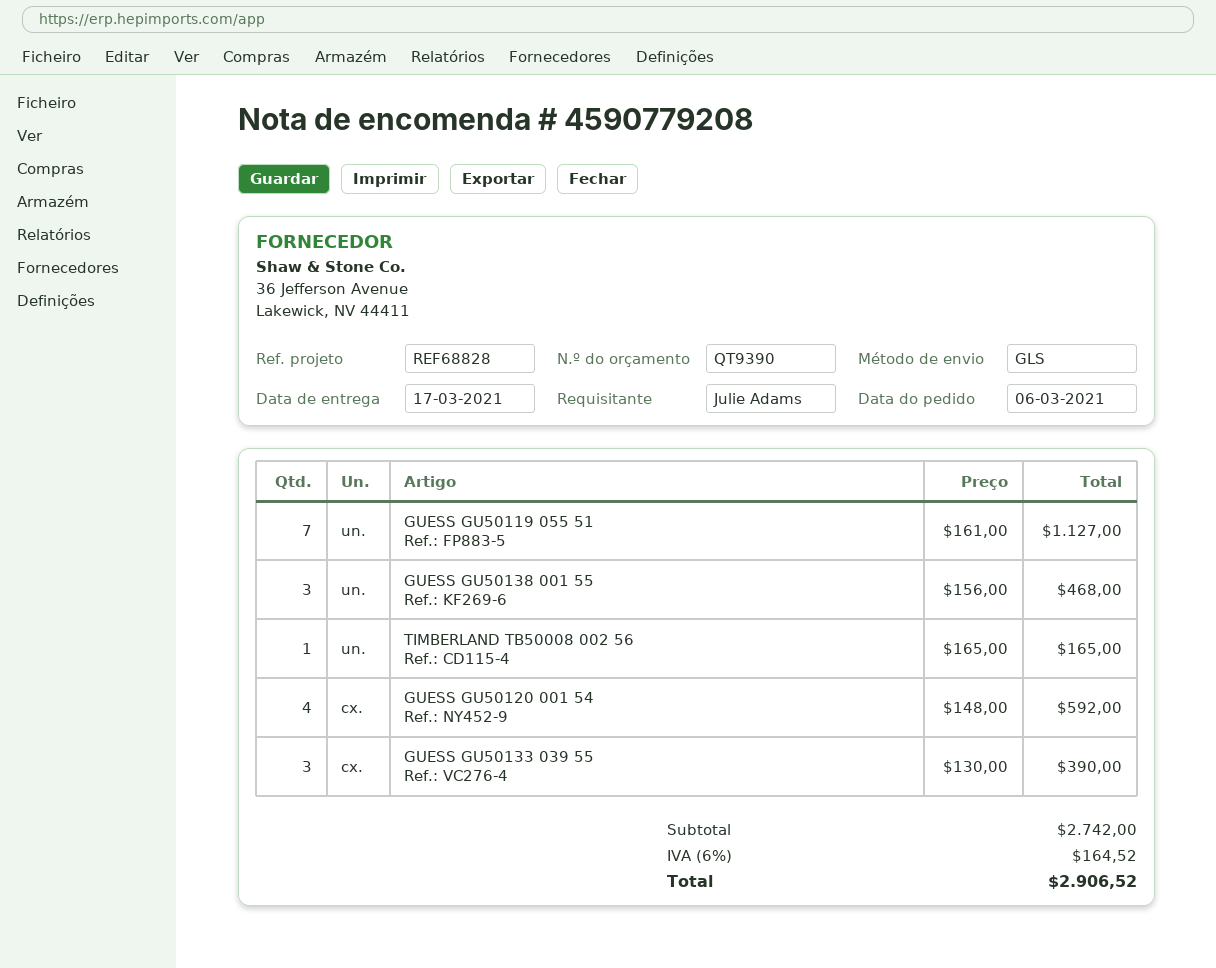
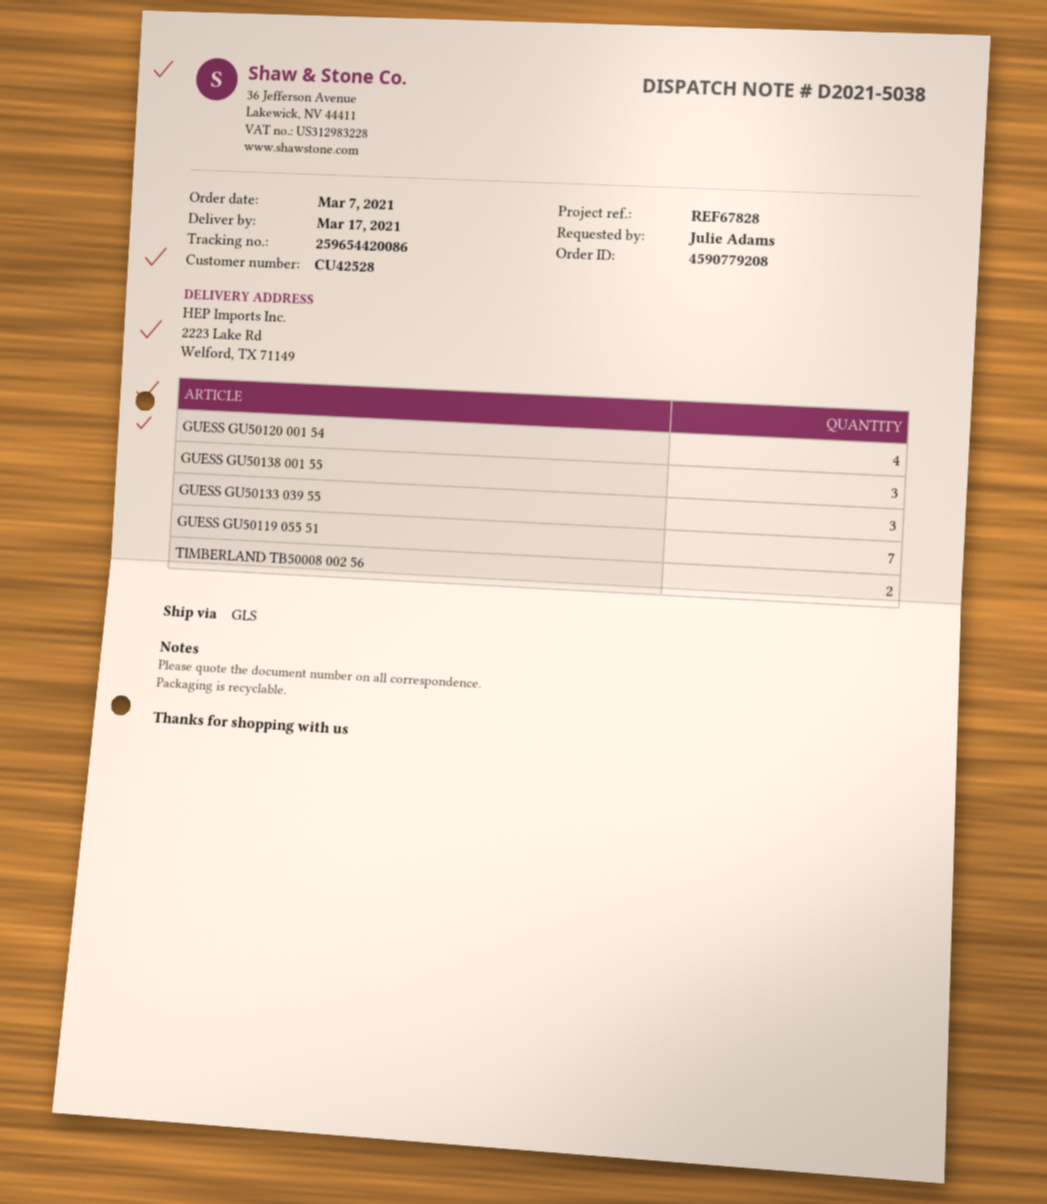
order date: 2021-03-06 -> 2021-03-07
reference: REF68828 -> REF67828
TIMBERLAND TB50008 002 56: 1 -> 2

